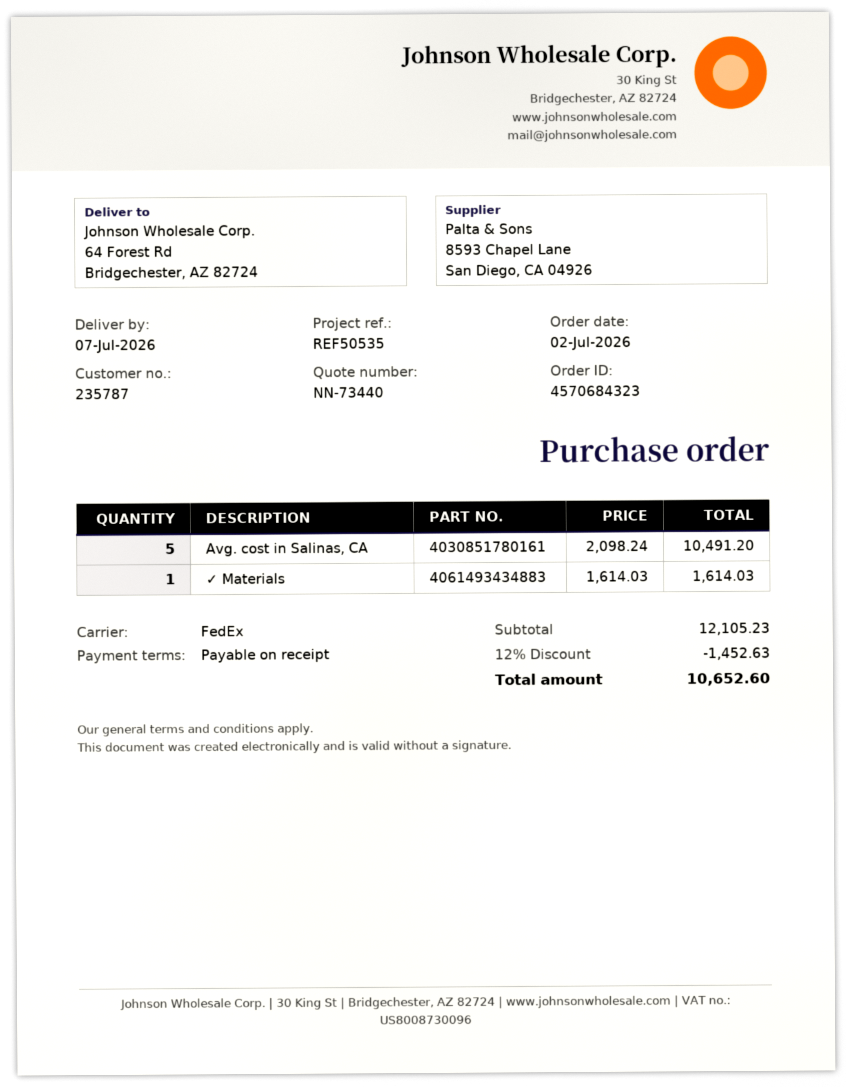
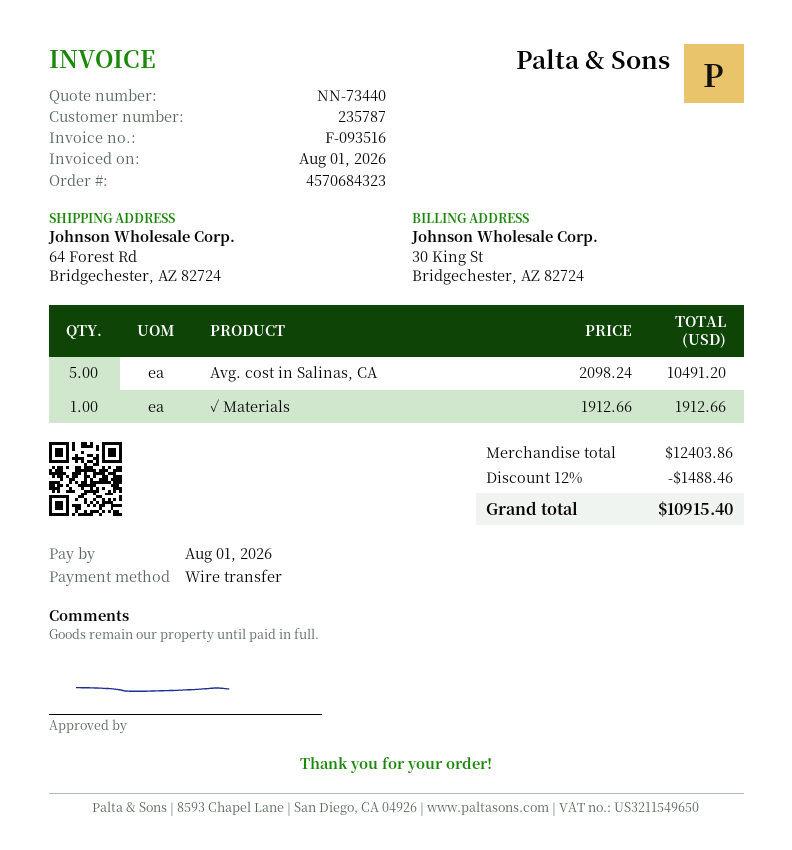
✓ Materials: 1 x 1614.03 = 1614.03 -> 1 x 1912.66 = 1912.66
subtotal: 12105.23 -> 12403.86
discount: 12% = 1452.63 -> 12% = 1488.46
total: 10652.60 -> 10915.40

